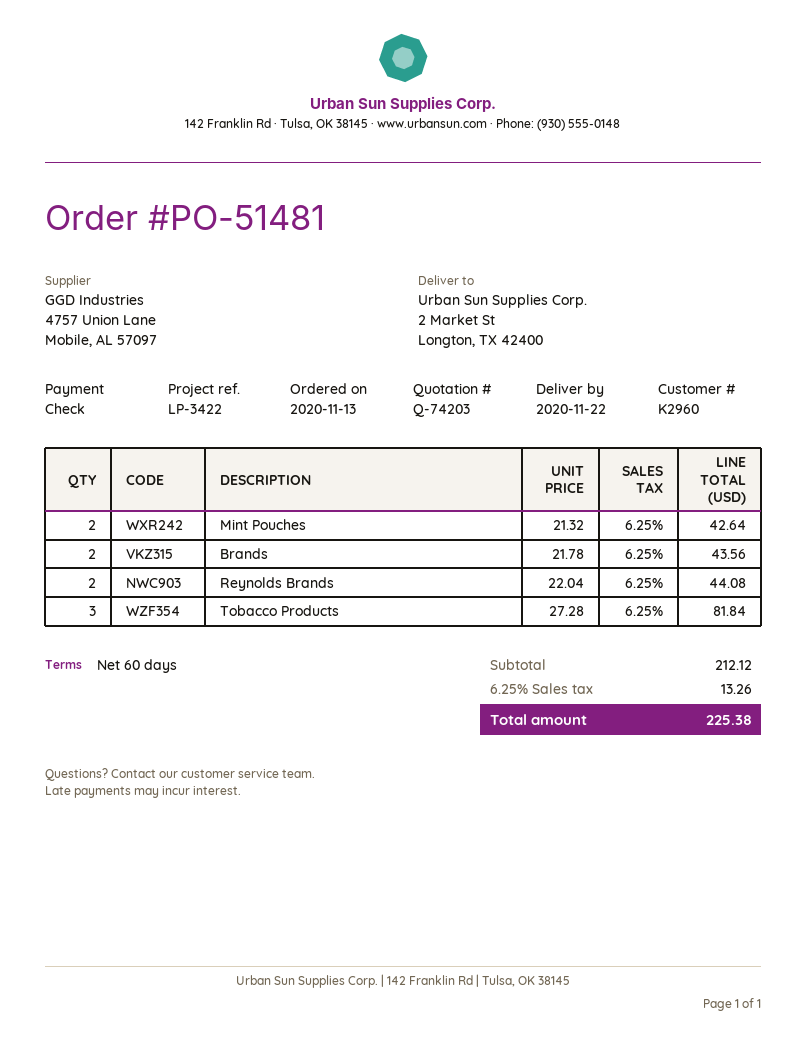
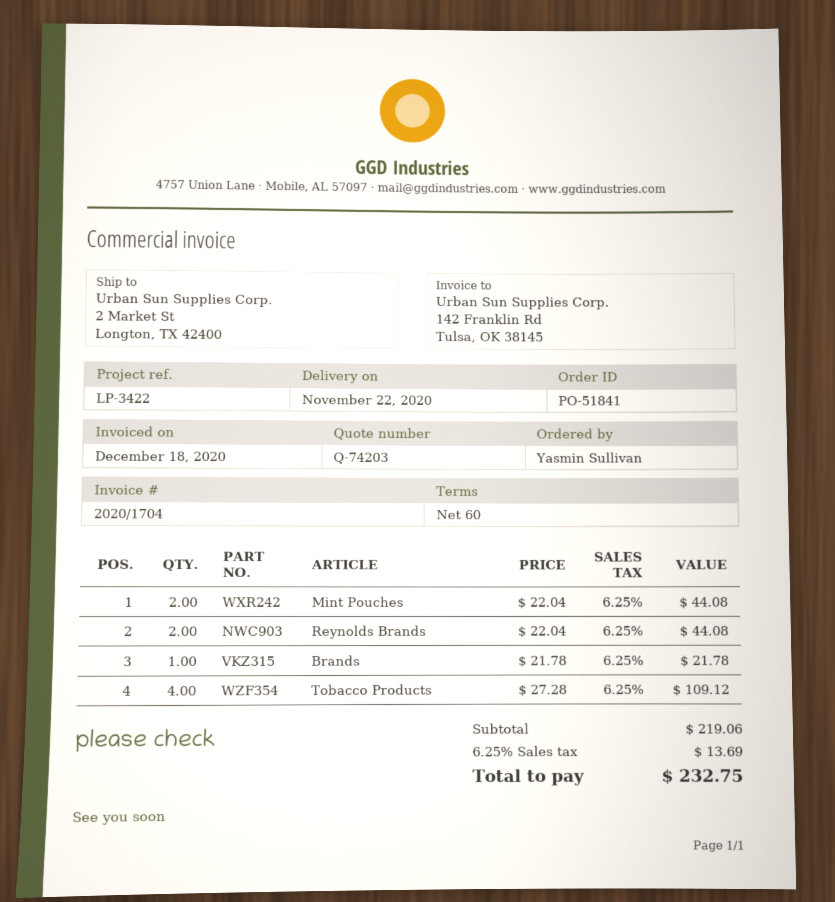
order number: PO-51481 -> PO-51841
Mint Pouches: 2 x 21.32 = 42.64 -> 2 x 22.04 = 44.08
Brands: 2 x 21.78 = 43.56 -> 1 x 21.78 = 21.78
Tobacco Products: 3 x 27.28 = 81.84 -> 4 x 27.28 = 109.12
subtotal: 212.12 -> 219.06
tax: 6.25% = 13.26 -> 6.25% = 13.69
total: 225.38 -> 232.75

